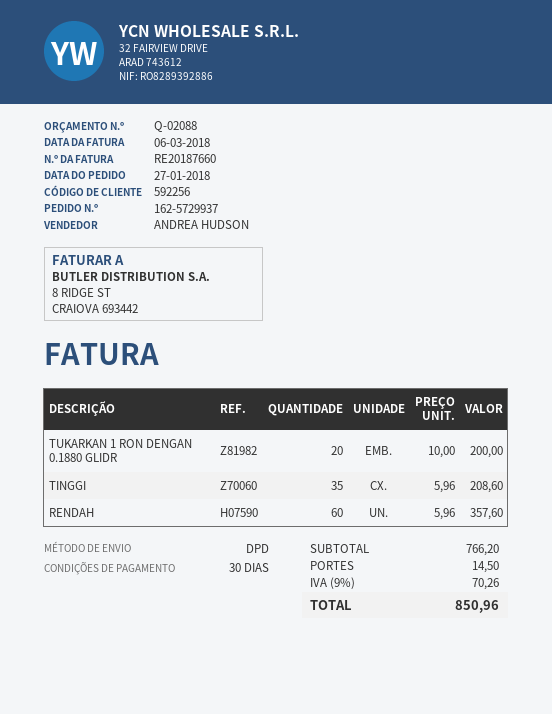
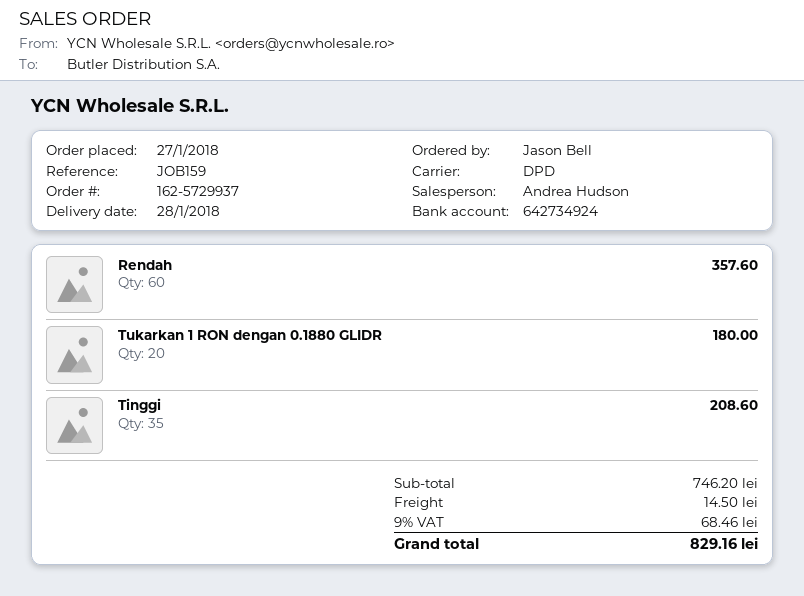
TUKARKAN 1 RON DENGAN 0.1880 GLIDR: 20 for 200.00 -> 20 for 180.00
subtotal: 766.20 -> 746.20
tax: 9% = 70.26 -> 9% = 68.46
total: 850.96 -> 829.16

